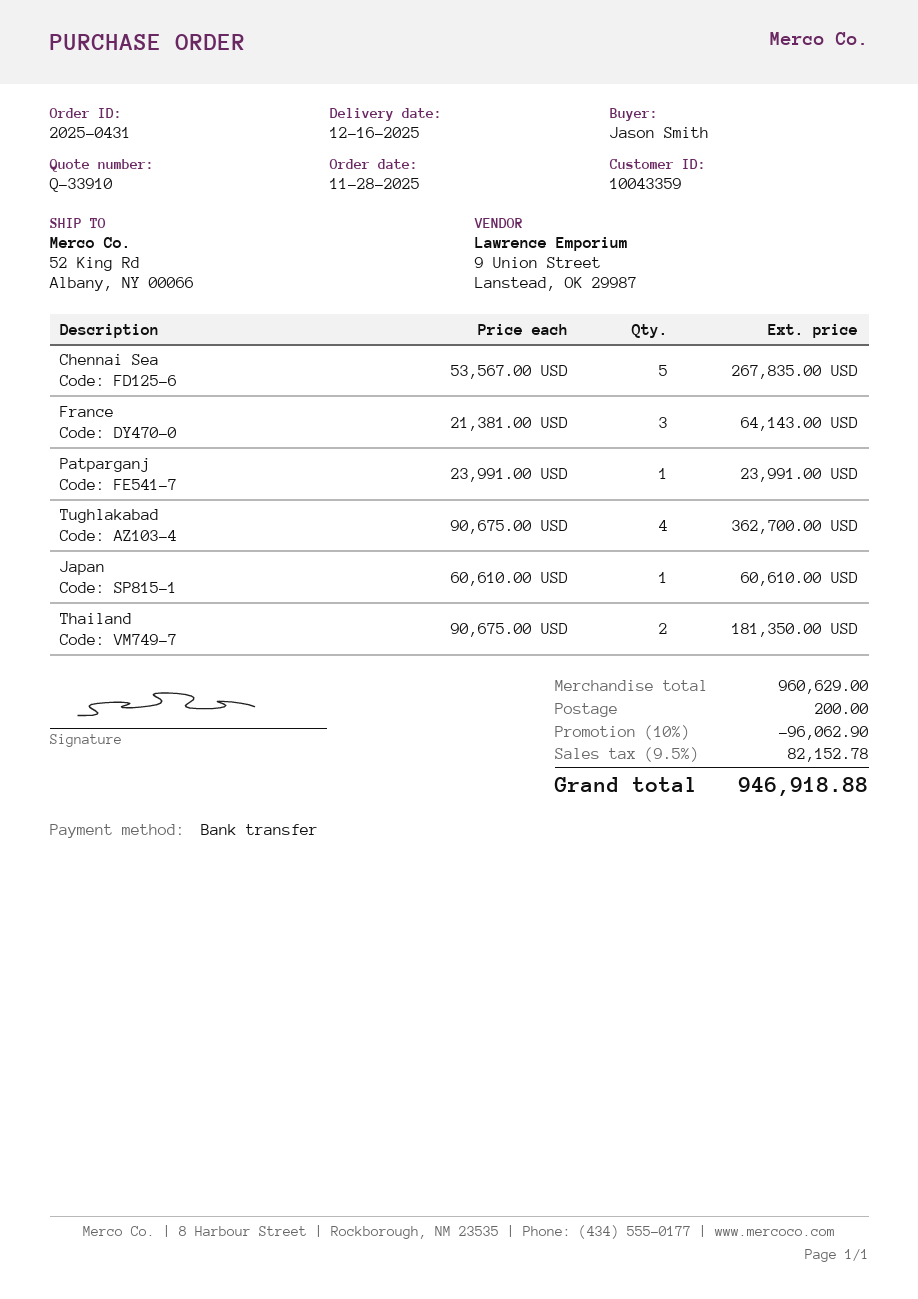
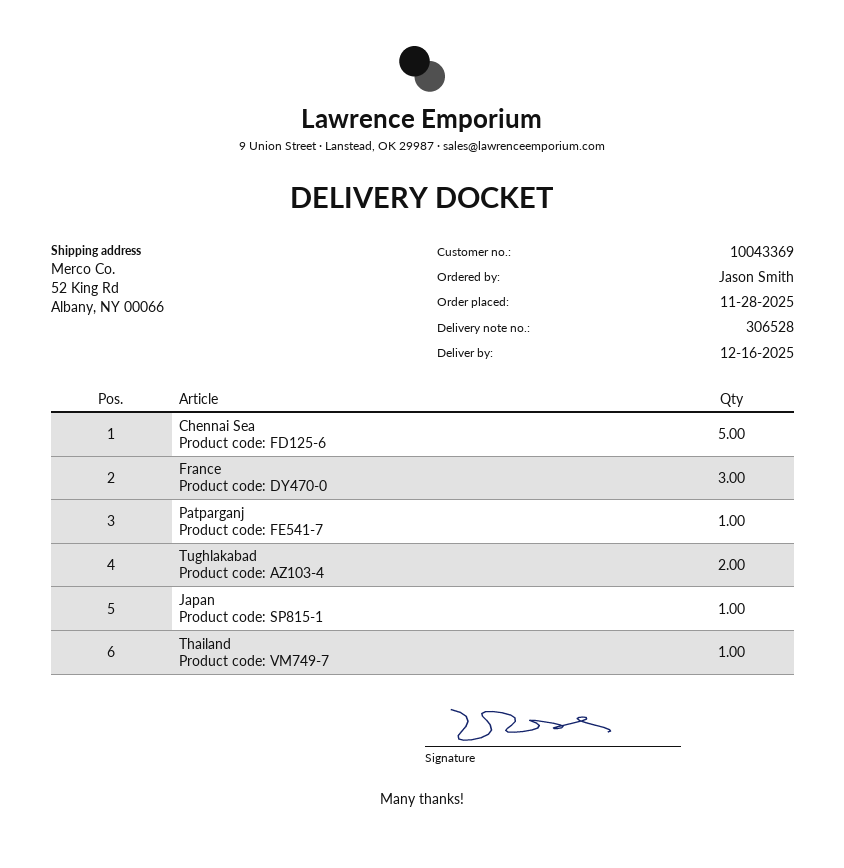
customer number: 10043359 -> 10043369
Tughlakabad: 4 -> 2
Thailand: 2 -> 1

